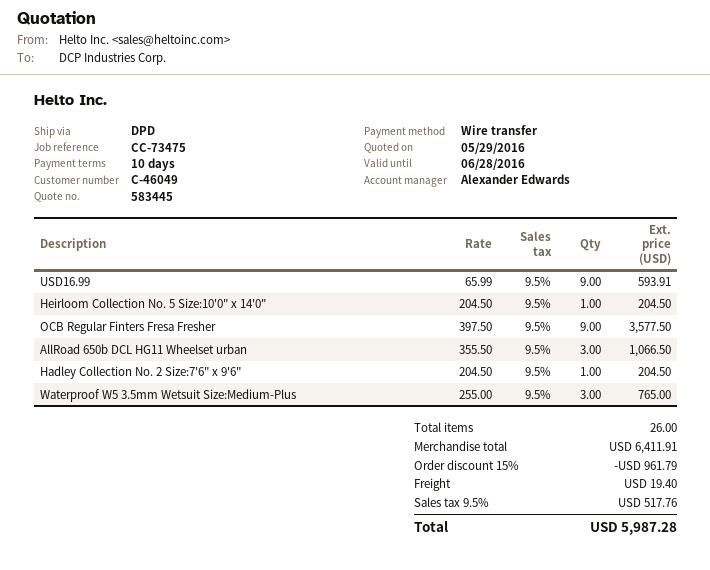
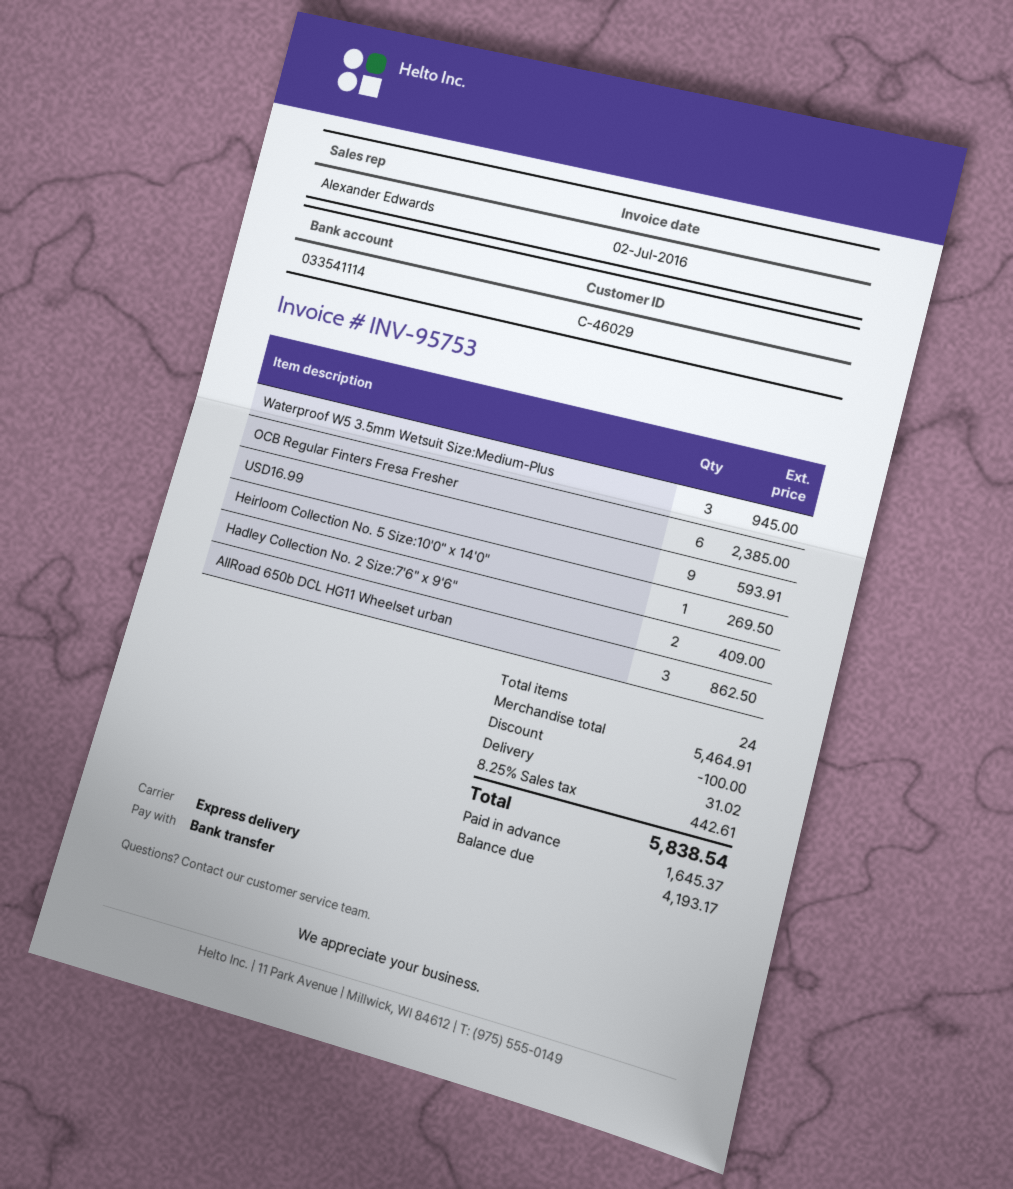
customer number: C-46049 -> C-46029
shipping method: DPD -> express
Heirloom Collection No. 5 Size:10'0" x 14'0": 1 for 204.50 -> 1 for 269.50
OCB Regular Finters Fresa Fresher: 9 for 3577.50 -> 6 for 2385.00
AllRoad 650b DCL HG11 Wheelset urban: 3 for 1066.50 -> 3 for 862.50
Hadley Collection No. 2 Size:7'6" x 9'6": 1 for 204.50 -> 2 for 409.00
Waterproof W5 3.5mm Wetsuit Size:Medium-Plus: 3 for 765.00 -> 3 for 945.00
total quantity: 26 -> 24
subtotal: 6411.91 -> 5464.91
discount: 961.79 -> 100.00
shipping: 19.40 -> 31.02
tax: 9.5% = 517.76 -> 8.25% = 442.61
total: 5987.28 -> 5838.54

